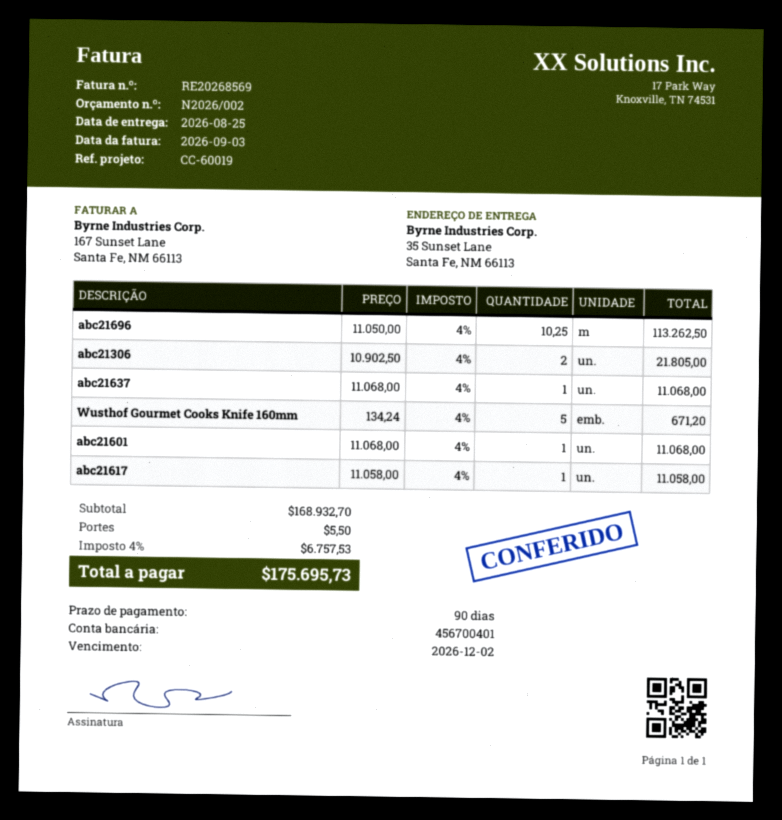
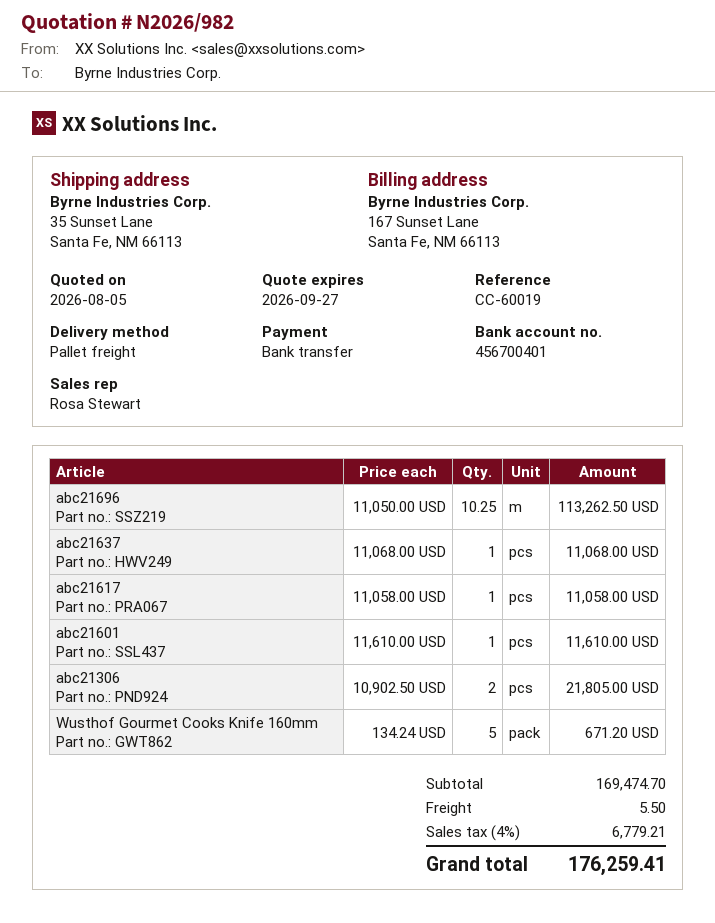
quote number: N2026/002 -> N2026/982
abc21601: 1 x 11068.00 = 11068.00 -> 1 x 11610.00 = 11610.00
subtotal: 168932.70 -> 169474.70
tax: 4% = 6757.53 -> 4% = 6779.21
total: 175695.73 -> 176259.41

